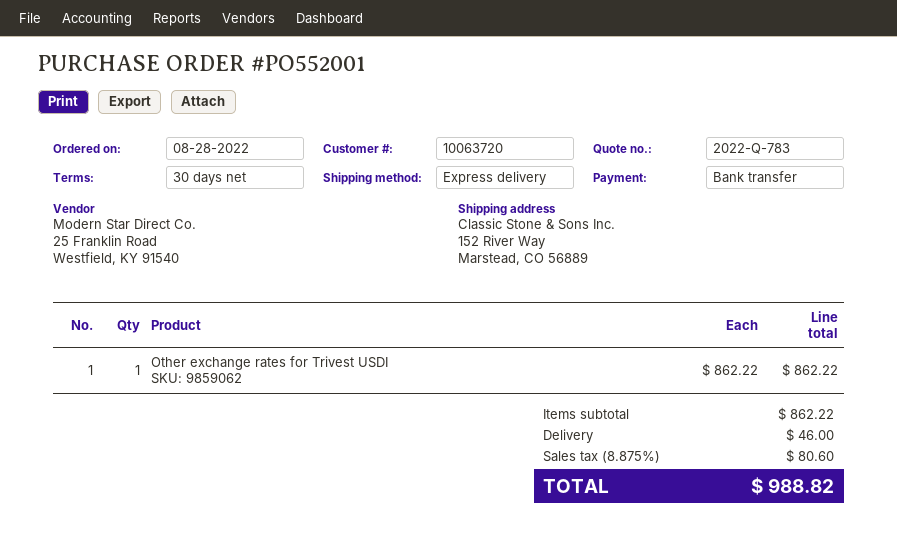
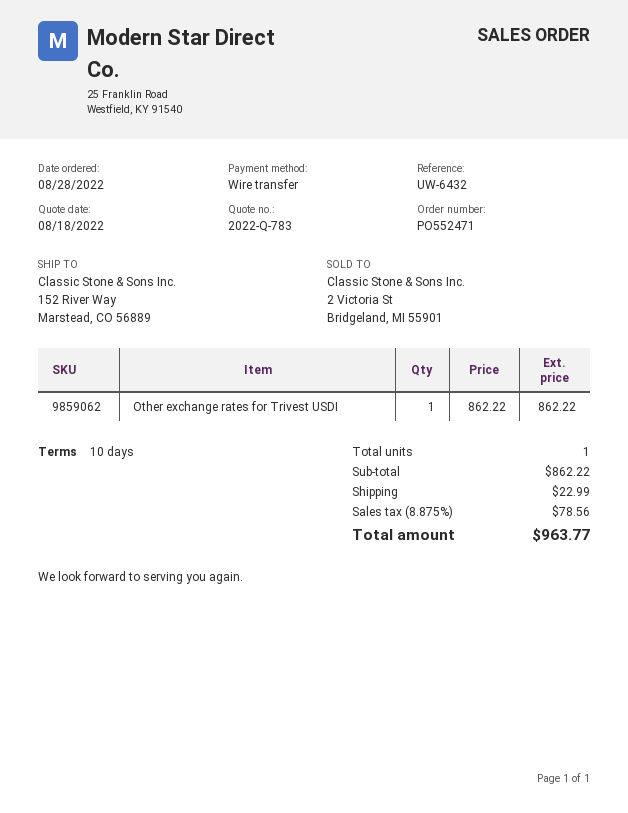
order number: PO552001 -> PO552471
payment terms: 30 days -> 10 days
shipping: 46.00 -> 22.99
tax: 8.875% = 80.60 -> 8.875% = 78.56
total: 988.82 -> 963.77

